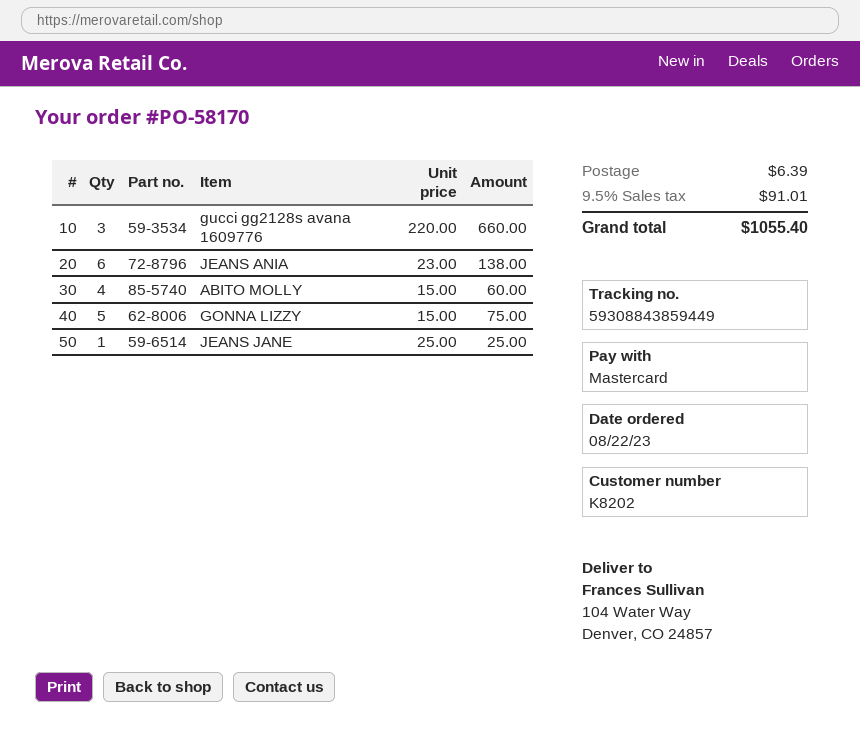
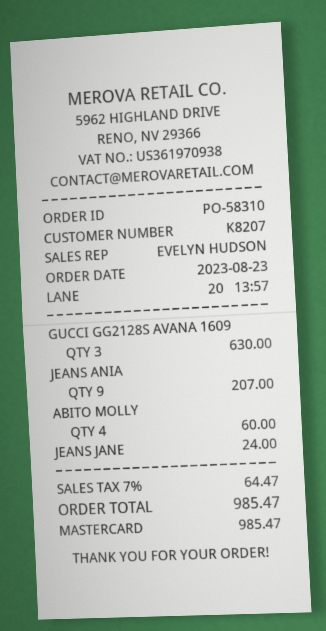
order number: PO-58170 -> PO-58310
order date: 2023-08-22 -> 2023-08-23
customer number: K8202 -> K8207
gucci gg2128s avana 1609776: 3 for 660.00 -> 3 for 630.00
JEANS ANIA: 6 for 138.00 -> 9 for 207.00
GONNA LIZZY: 5 for 75.00 -> none
JEANS JANE: 1 for 25.00 -> 1 for 24.00
shipping: 6.39 -> none
tax: 9.5% = 91.01 -> 7% = 64.47
total: 1055.40 -> 985.47

